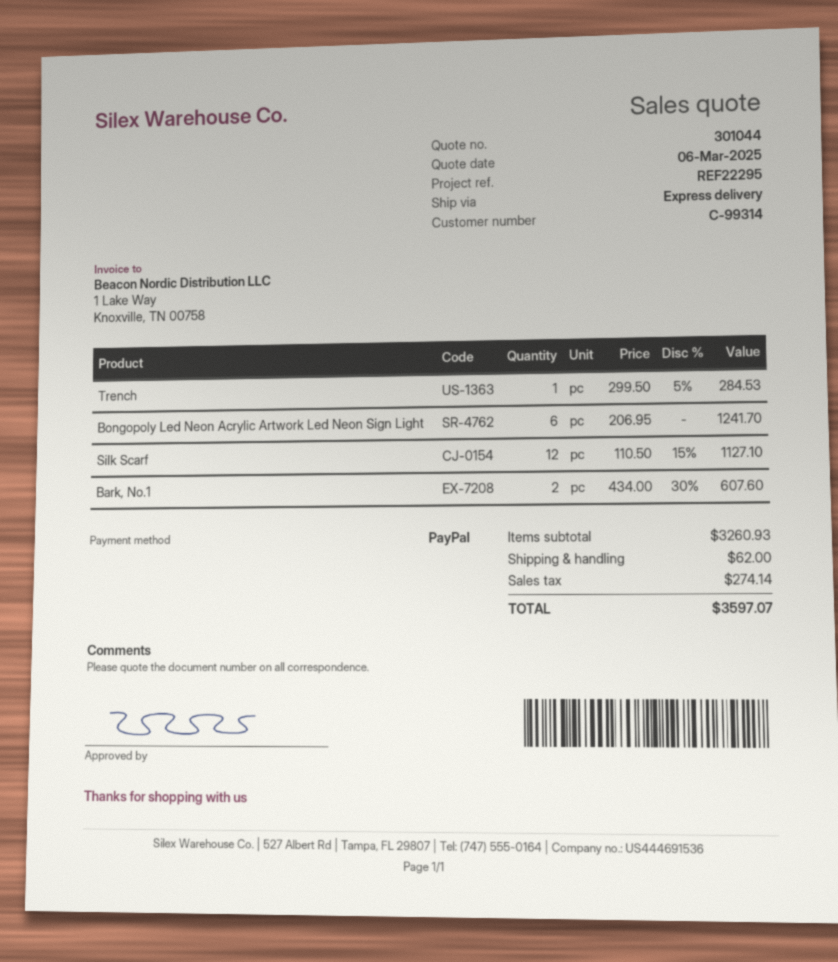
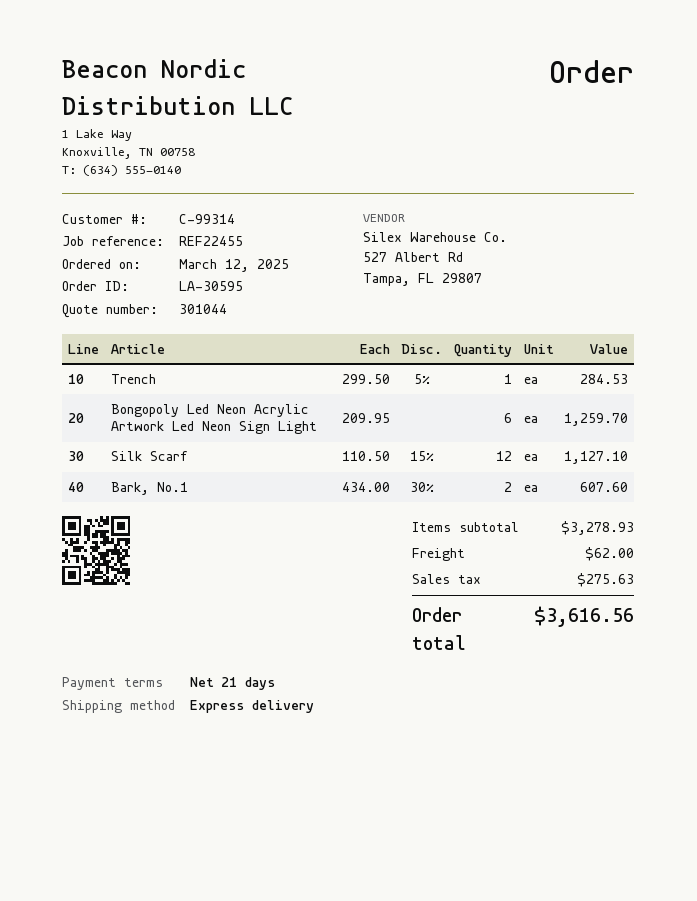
reference: REF22295 -> REF22455
Bongopoly Led Neon Acrylic Artwork Led Neon Sign Light: 6 x 206.95 = 1241.70 -> 6 x 209.95 = 1259.70
subtotal: 3260.93 -> 3278.93
tax: 274.14 -> 275.63
total: 3597.07 -> 3616.56

